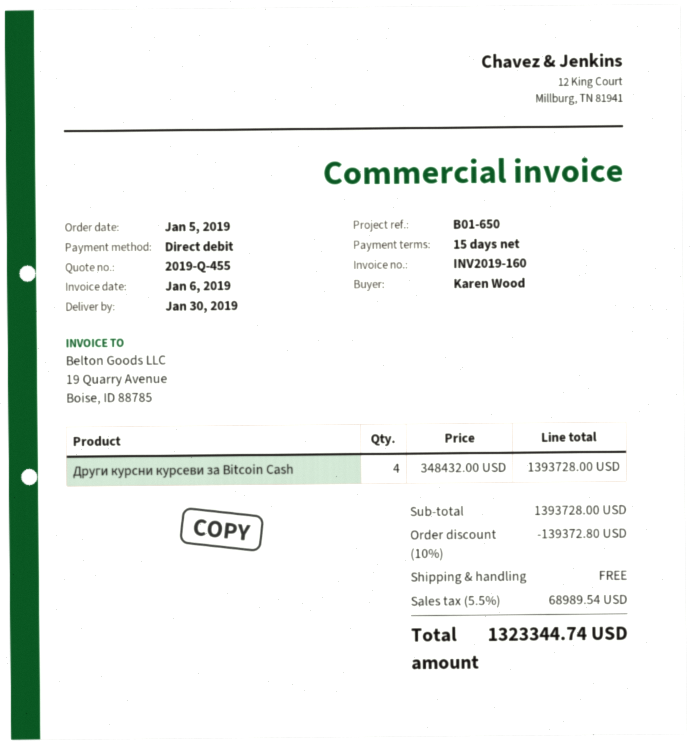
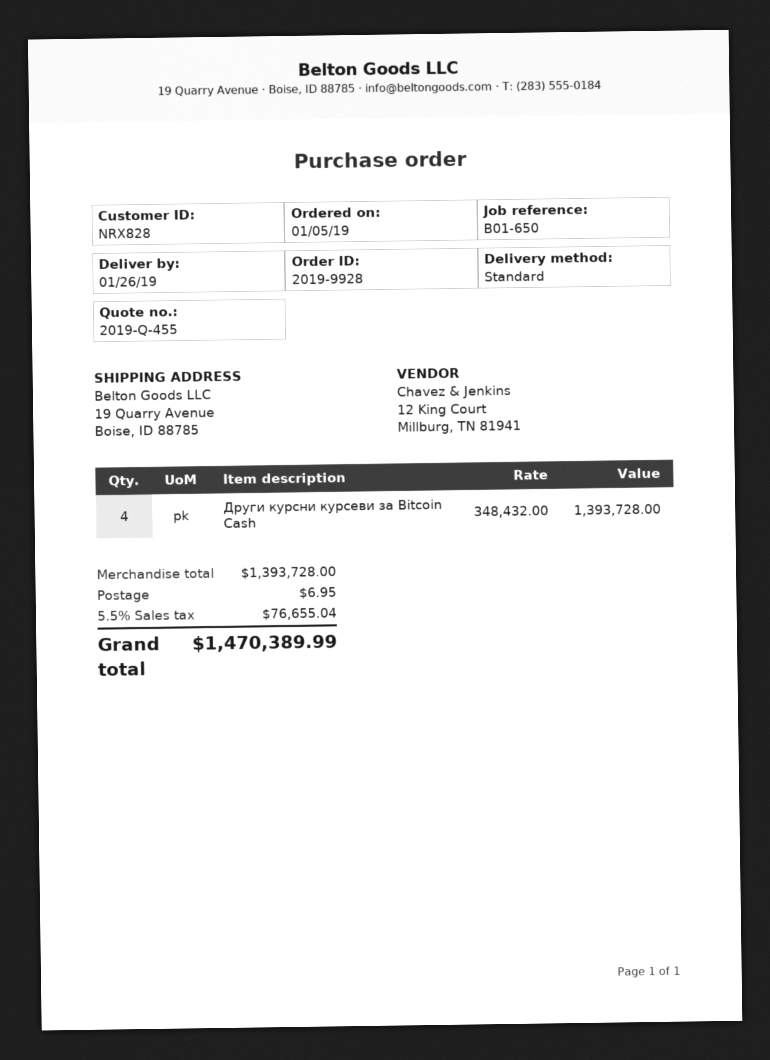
delivery date: 2019-01-30 -> 2019-01-26
discount: 10% = 139372.80 -> none
shipping: 0.00 -> 6.95
tax: 5.5% = 68989.54 -> 5.5% = 76655.04
total: 1323344.74 -> 1470389.99

